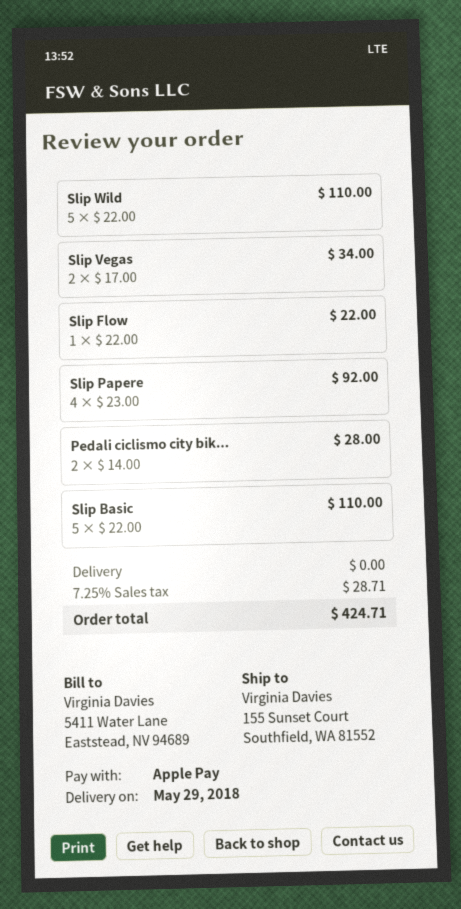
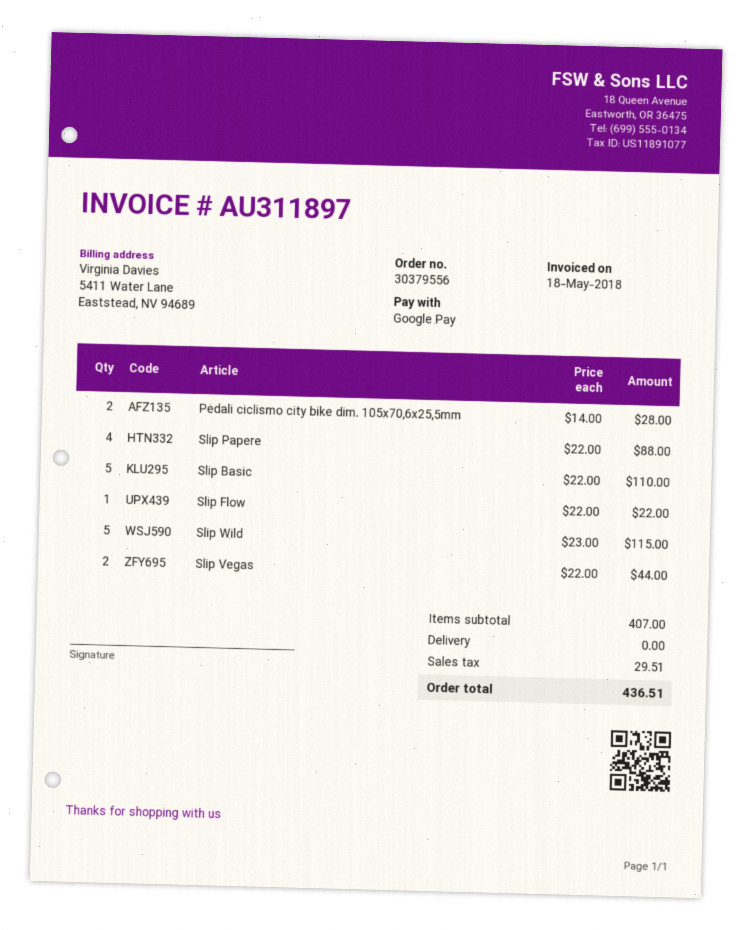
payment method: Apple Pay -> Google Pay
Slip Wild: 5 x 22.00 = 110.00 -> 5 x 23.00 = 115.00
Slip Vegas: 2 x 17.00 = 34.00 -> 2 x 22.00 = 44.00
Slip Papere: 4 x 23.00 = 92.00 -> 4 x 22.00 = 88.00
tax: 28.71 -> 29.51
total: 424.71 -> 436.51

